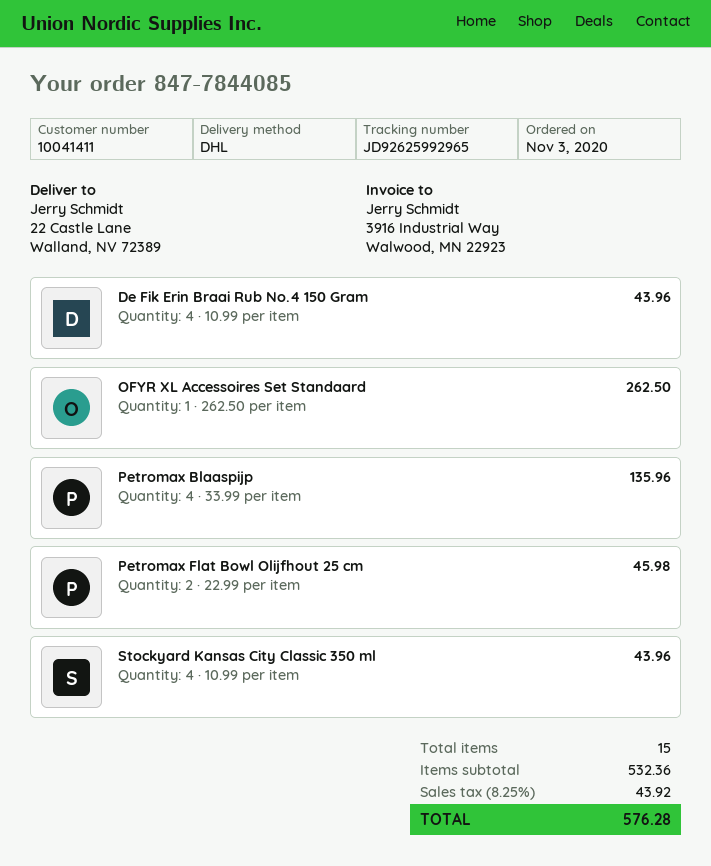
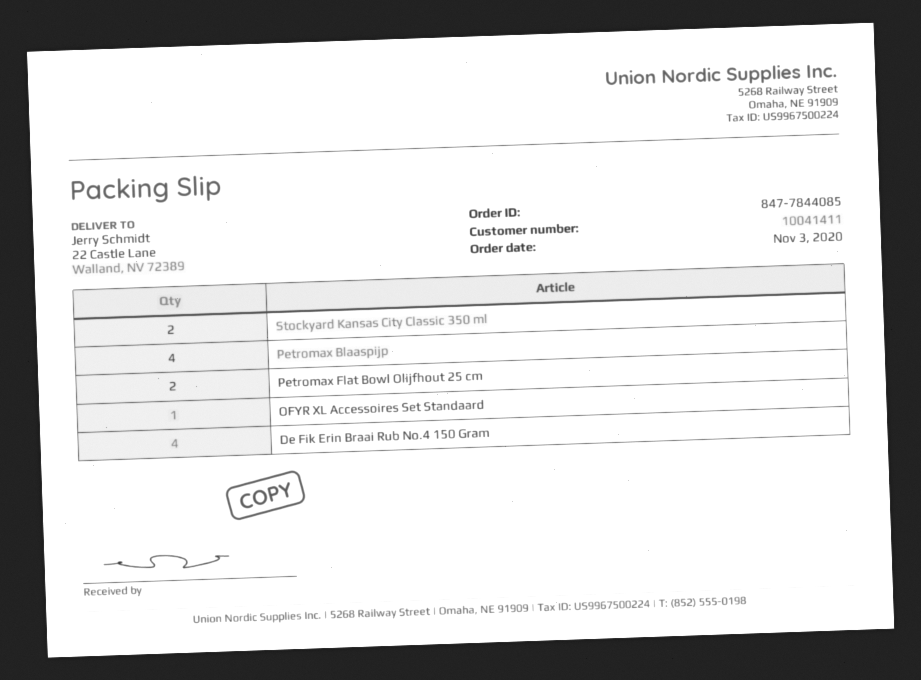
Stockyard Kansas City Classic 350 ml: 4 -> 2

